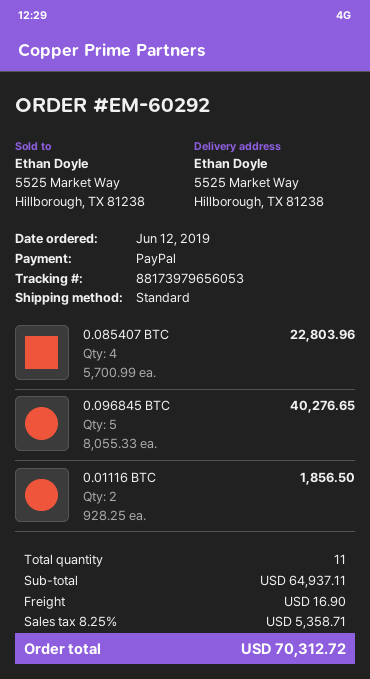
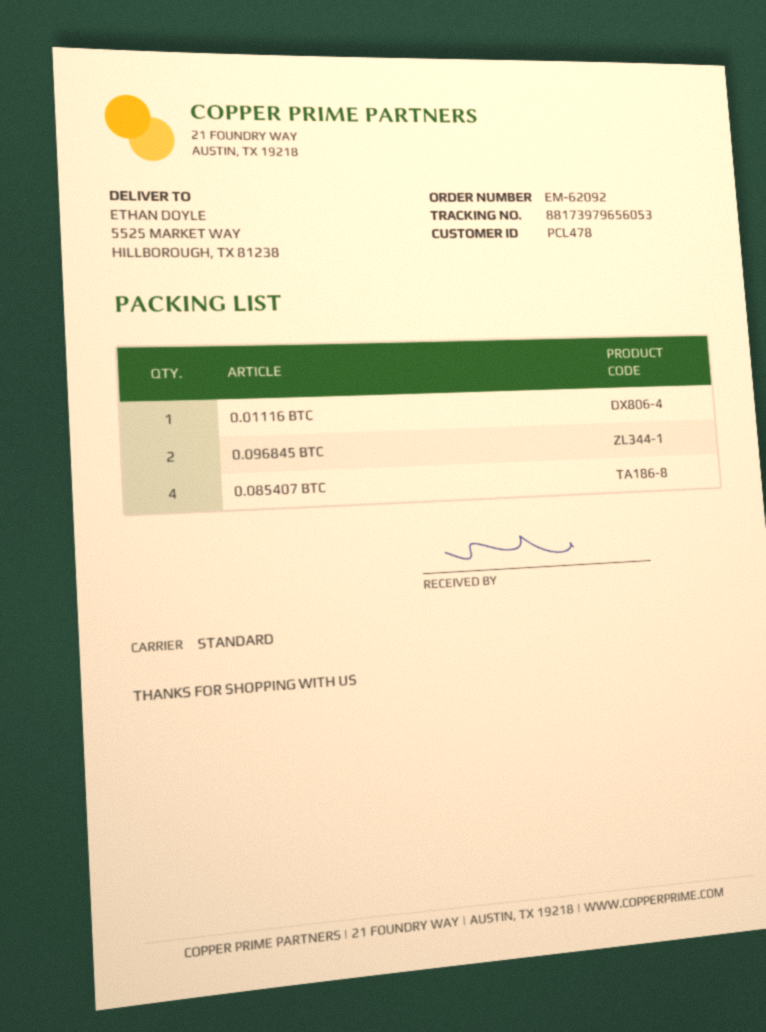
order number: EM-60292 -> EM-62092
0.096845 BTC: 5 -> 2
0.01116 BTC: 2 -> 1

